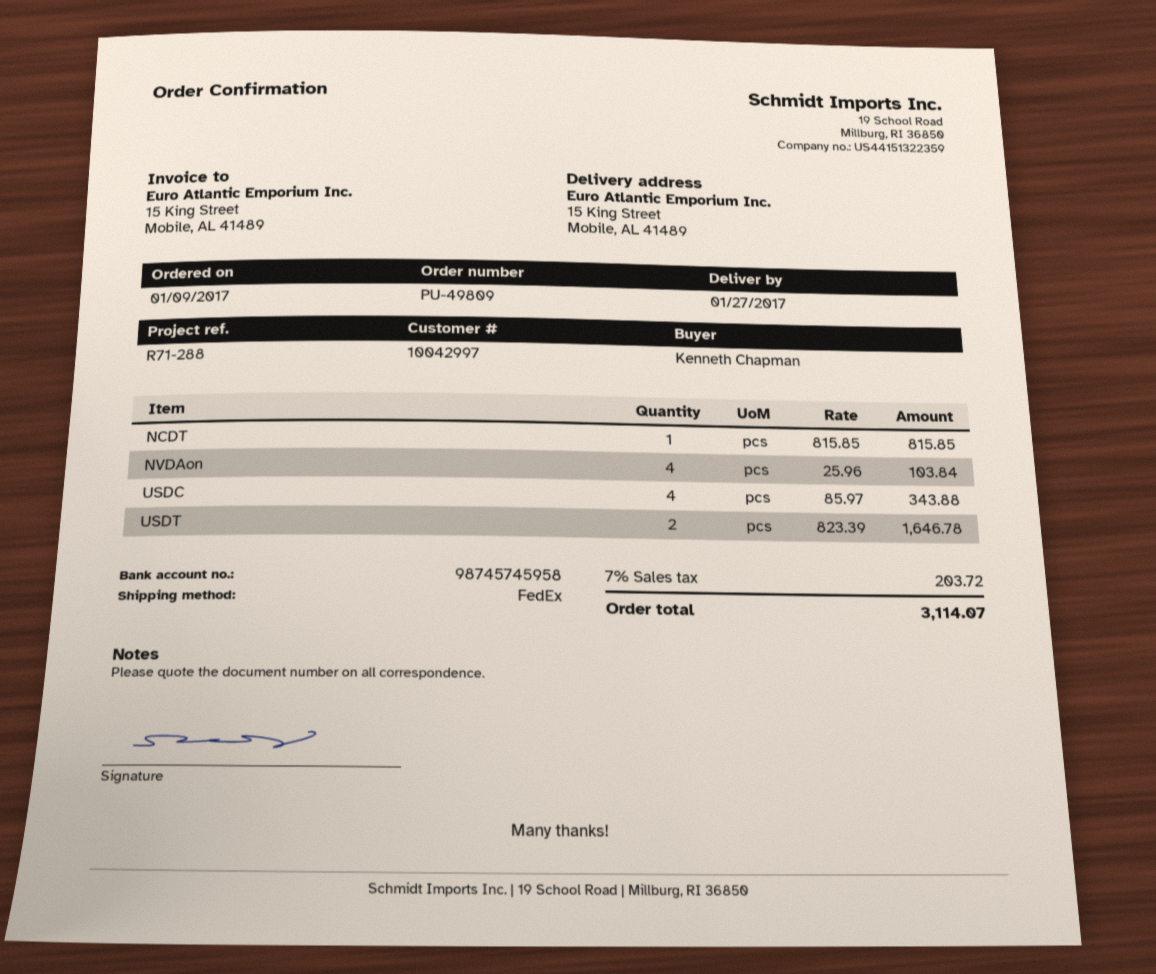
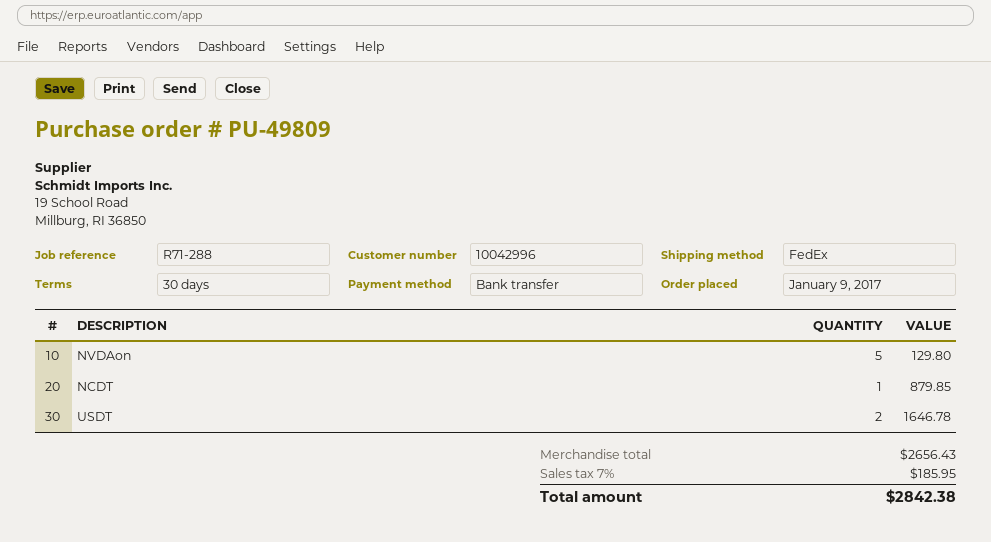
customer number: 10042997 -> 10042996
NCDT: 1 for 815.85 -> 1 for 879.85
NVDAon: 4 for 103.84 -> 5 for 129.80
USDC: 4 for 343.88 -> none
tax: 7% = 203.72 -> 7% = 185.95
total: 3114.07 -> 2842.38

